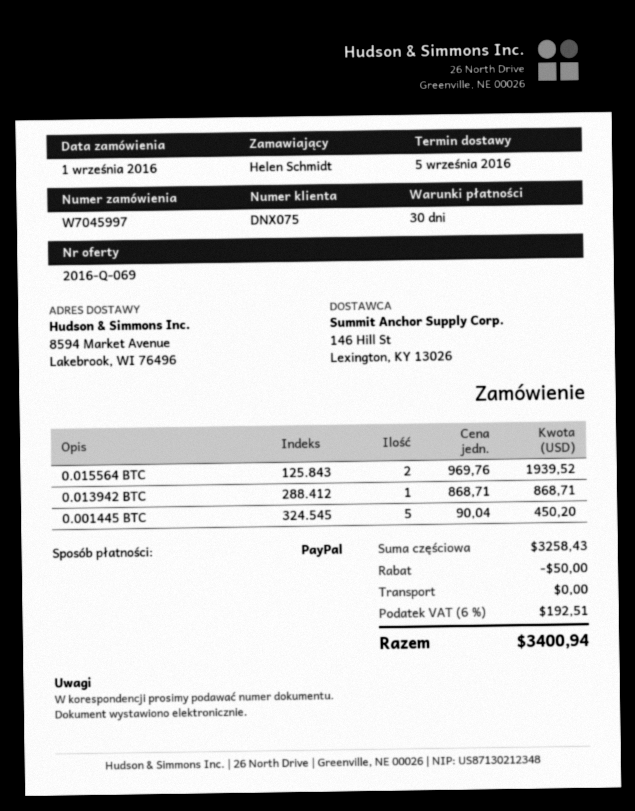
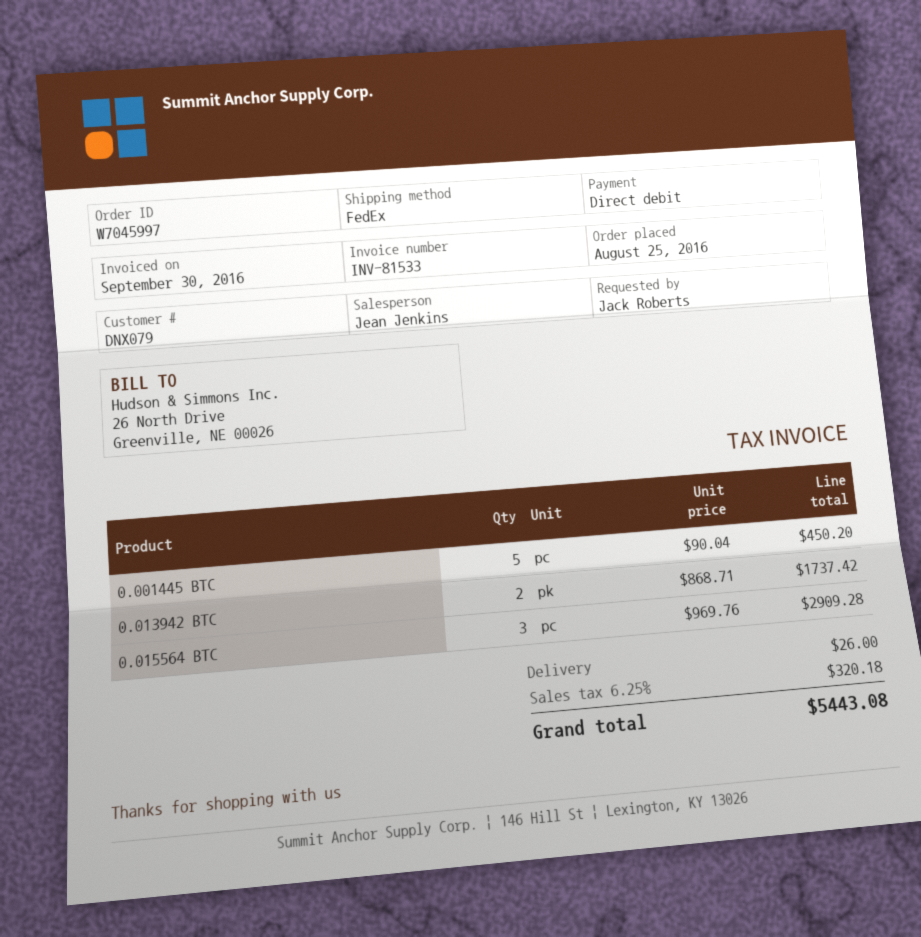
order date: 2016-09-01 -> 2016-08-25
customer number: DNX075 -> DNX079
ordered by: Helen Schmidt -> Jack Roberts
payment method: PayPal -> direct debit
0.015564 BTC: 2 x 969.76 = 1939.52 -> 3 x 969.76 = 2909.28
0.013942 BTC: 1 x 868.71 = 868.71 -> 2 x 868.71 = 1737.42
discount: 50.00 -> none
shipping: 0.00 -> 26.00
tax: 6% = 192.51 -> 6.25% = 320.18
total: 3400.94 -> 5443.08

